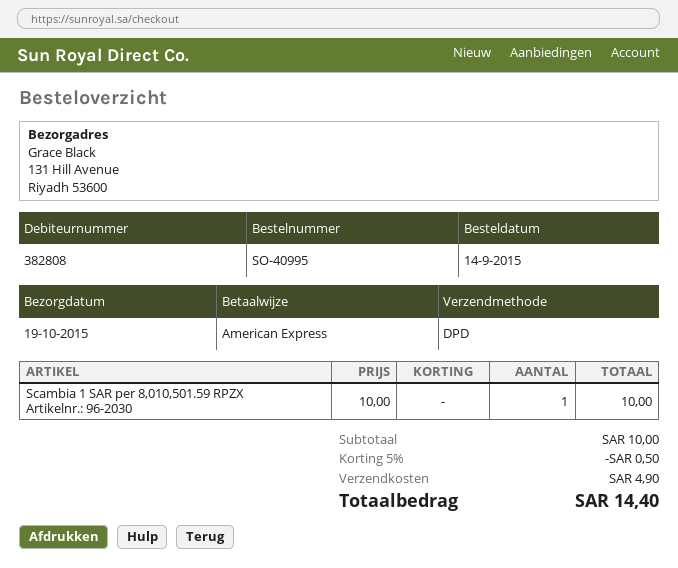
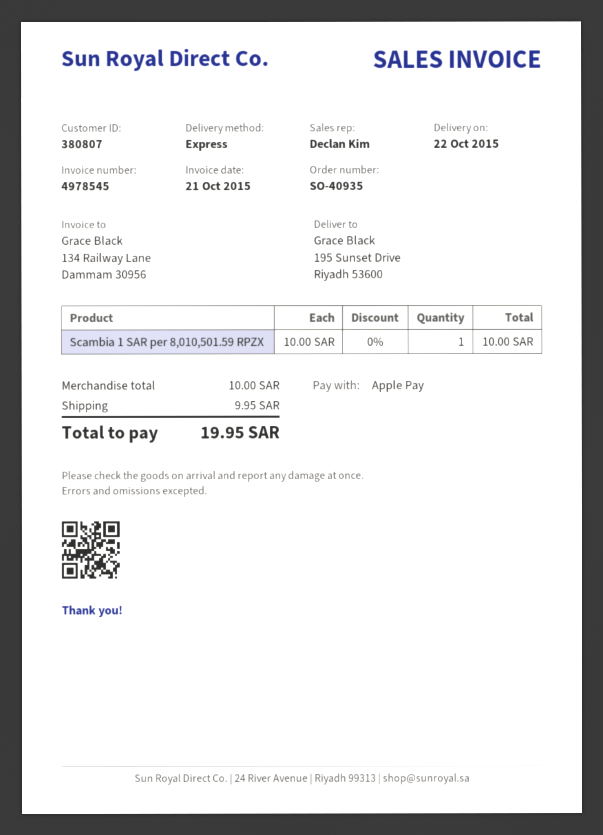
order number: SO-40995 -> SO-40935
delivery date: 2015-10-19 -> 2015-10-22
customer number: 382808 -> 380807
payment method: American Express -> Apple Pay
shipping method: DPD -> express
ship to: 131 Hill Avenue, Riyadh 53600 -> 195 Sunset Drive, Riyadh 53600
discount: 5% = 0.50 -> none
shipping: 4.90 -> 9.95
total: 14.40 -> 19.95

